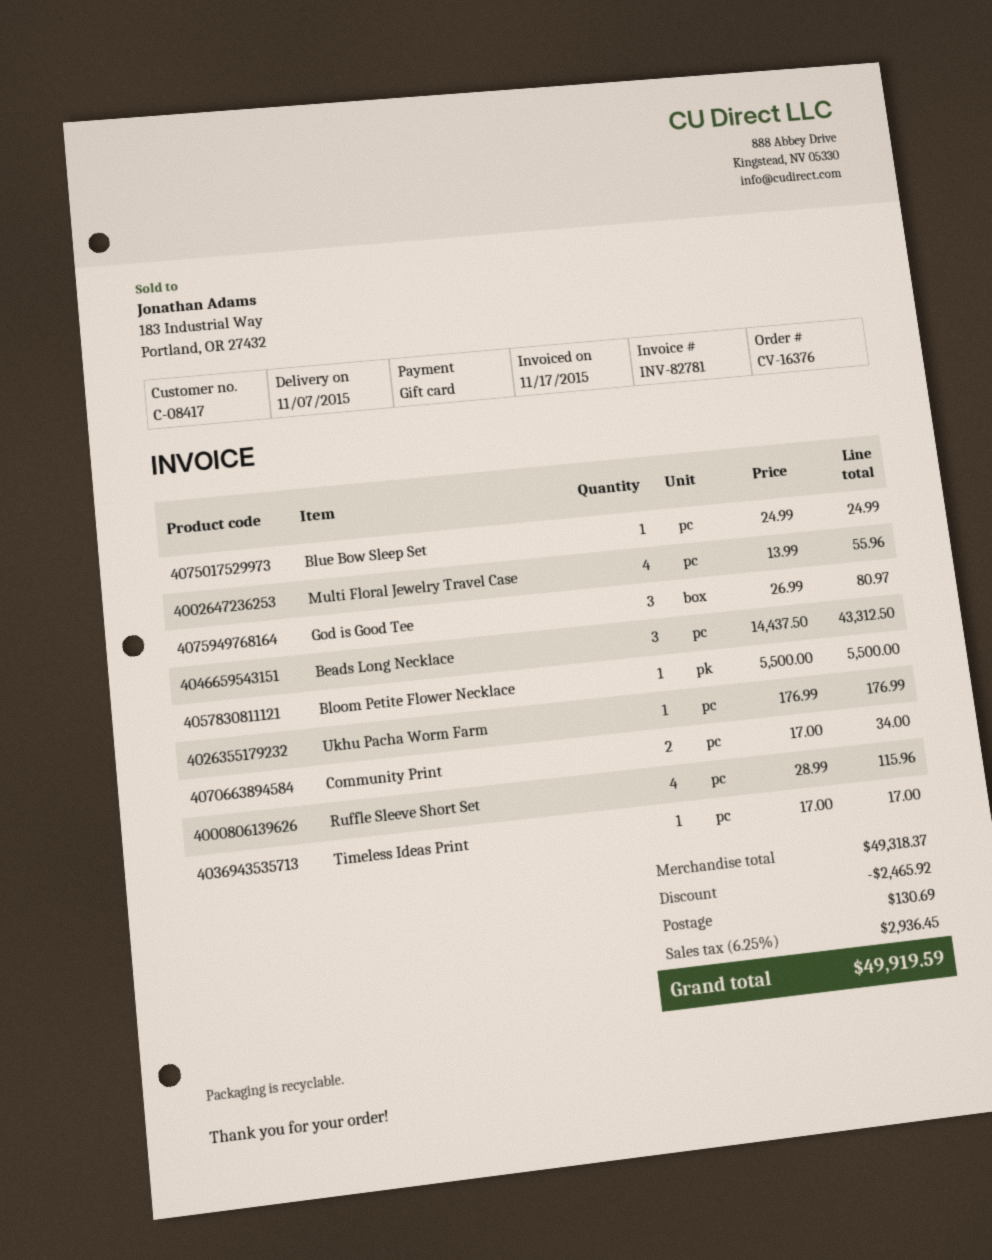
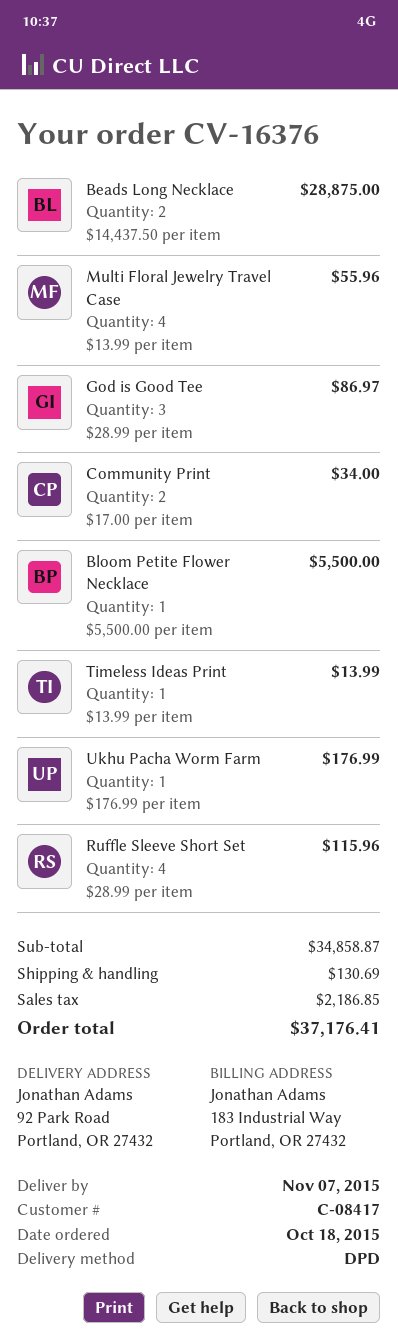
Blue Bow Sleep Set: 1 x 24.99 = 24.99 -> none
God is Good Tee: 3 x 26.99 = 80.97 -> 3 x 28.99 = 86.97
Beads Long Necklace: 3 x 14437.50 = 43312.50 -> 2 x 14437.50 = 28875.00
Timeless Ideas Print: 1 x 17.00 = 17.00 -> 1 x 13.99 = 13.99
subtotal: 49318.37 -> 34858.87
discount: 2465.92 -> none
tax: 2936.45 -> 2186.85
total: 49919.59 -> 37176.41

